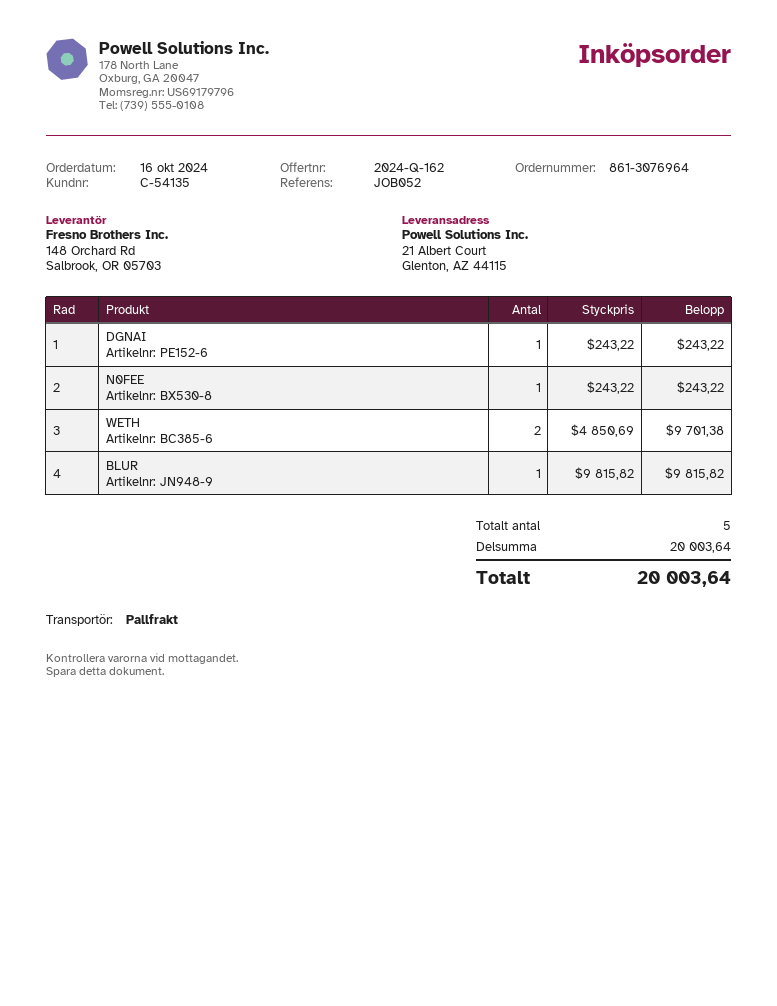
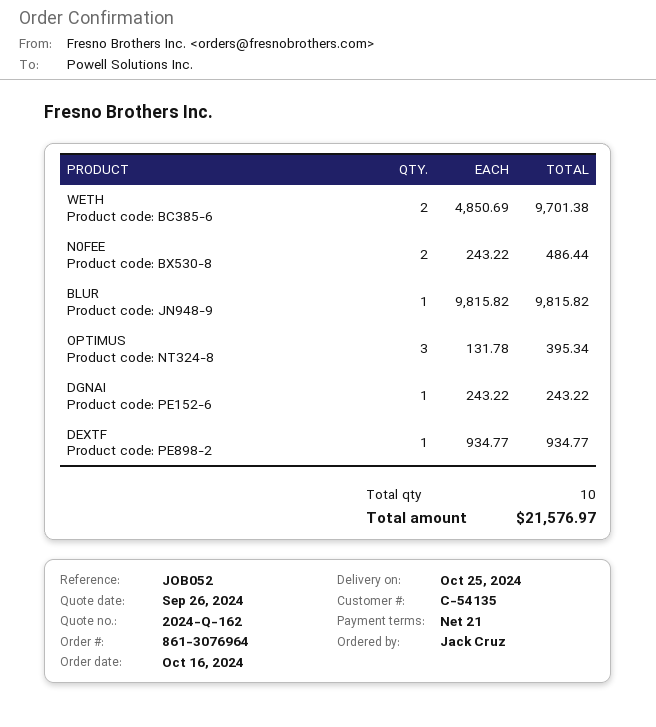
N0FEE: 1 x 243.22 = 243.22 -> 2 x 243.22 = 486.44
OPTIMUS: none -> 3 x 131.78 = 395.34
DEXTF: none -> 1 x 934.77 = 934.77
total quantity: 5 -> 10
total: 20003.64 -> 21576.97

